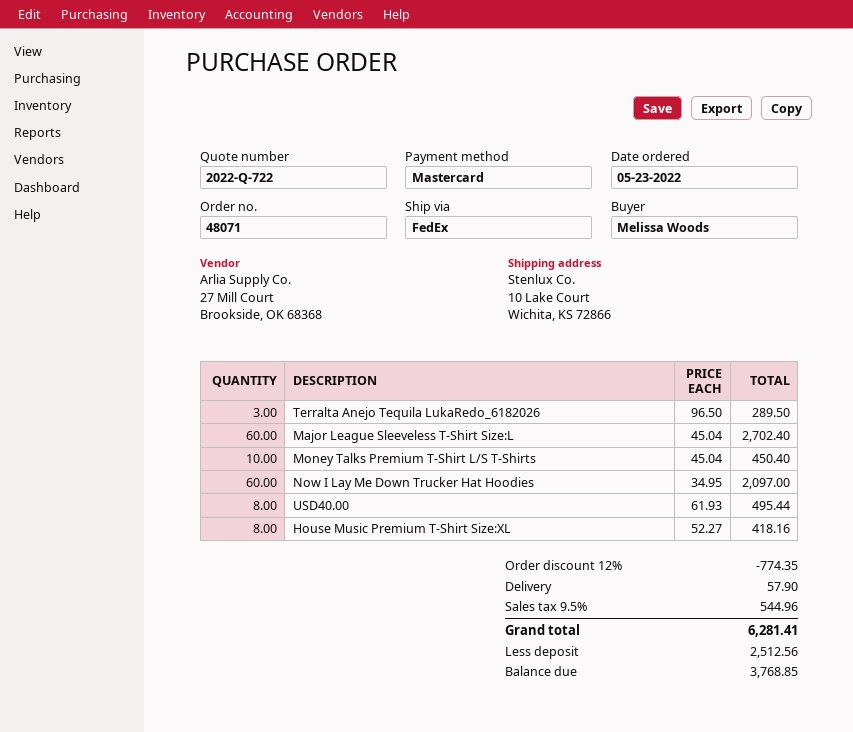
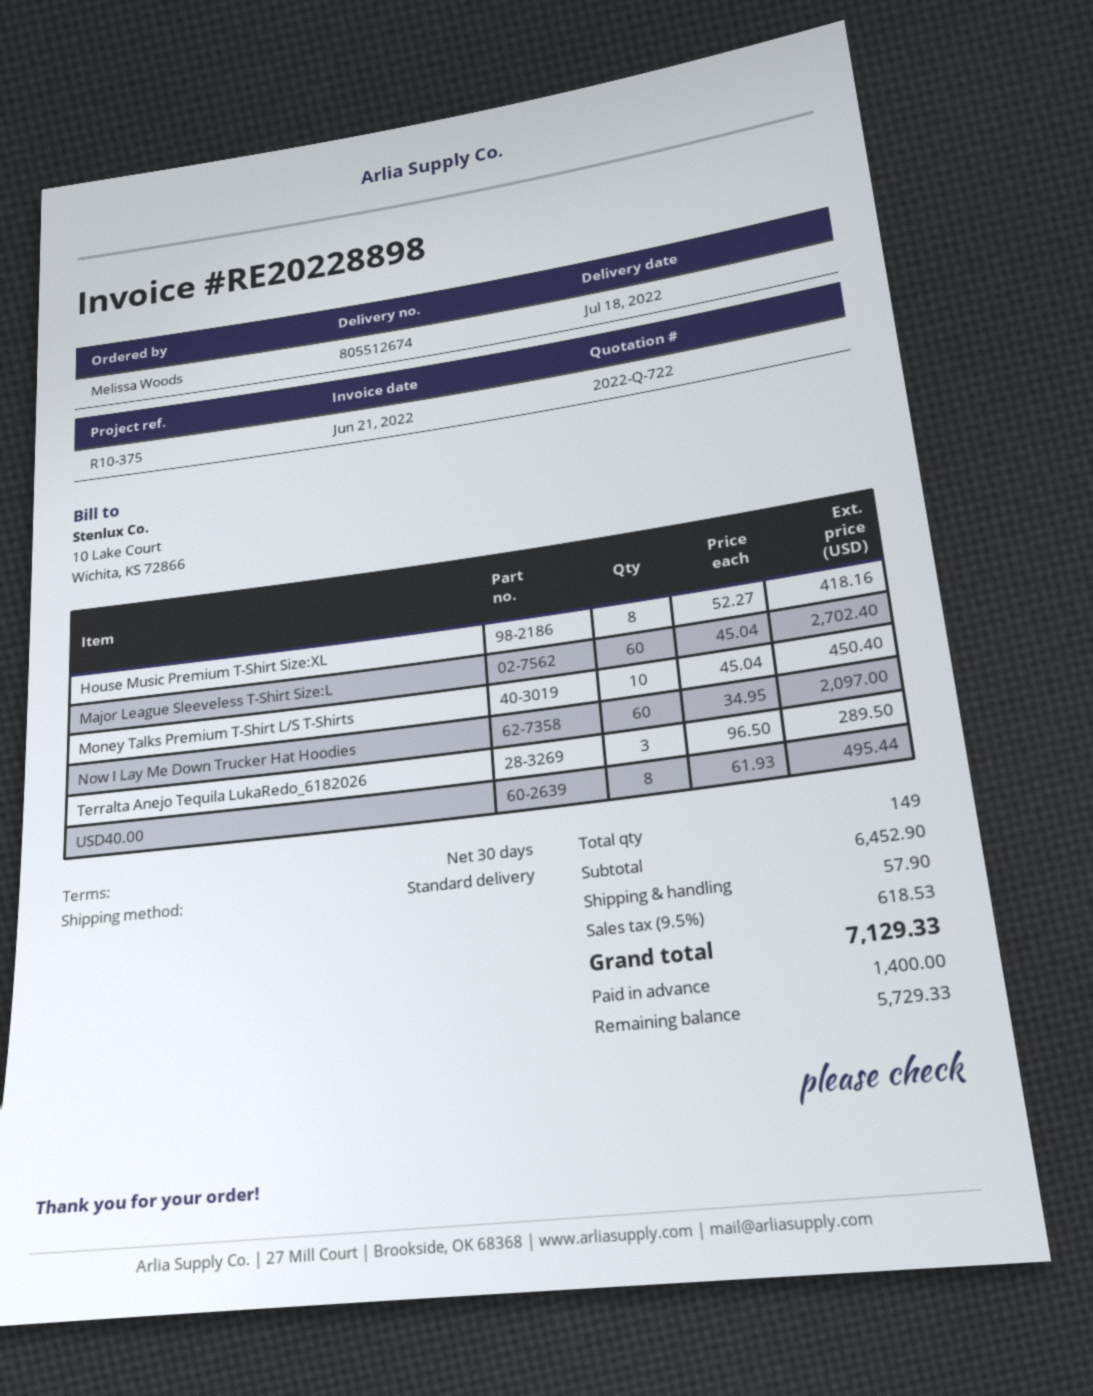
shipping method: FedEx -> standard
discount: 12% = 774.35 -> none
tax: 9.5% = 544.96 -> 9.5% = 618.53
total: 6281.41 -> 7129.33
deposit: 2512.56 -> 1400.00
balance: 3768.85 -> 5729.33

